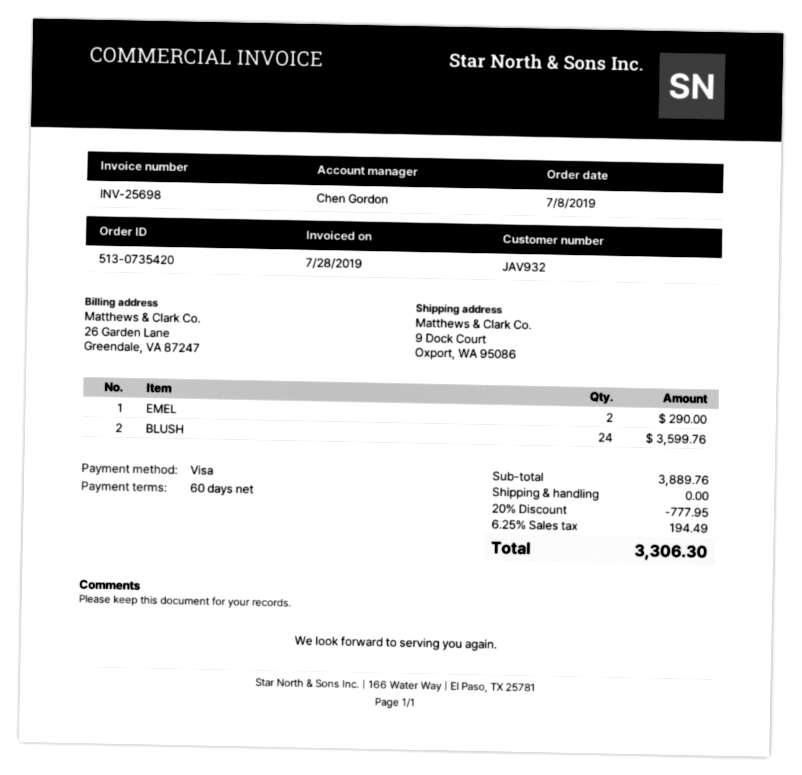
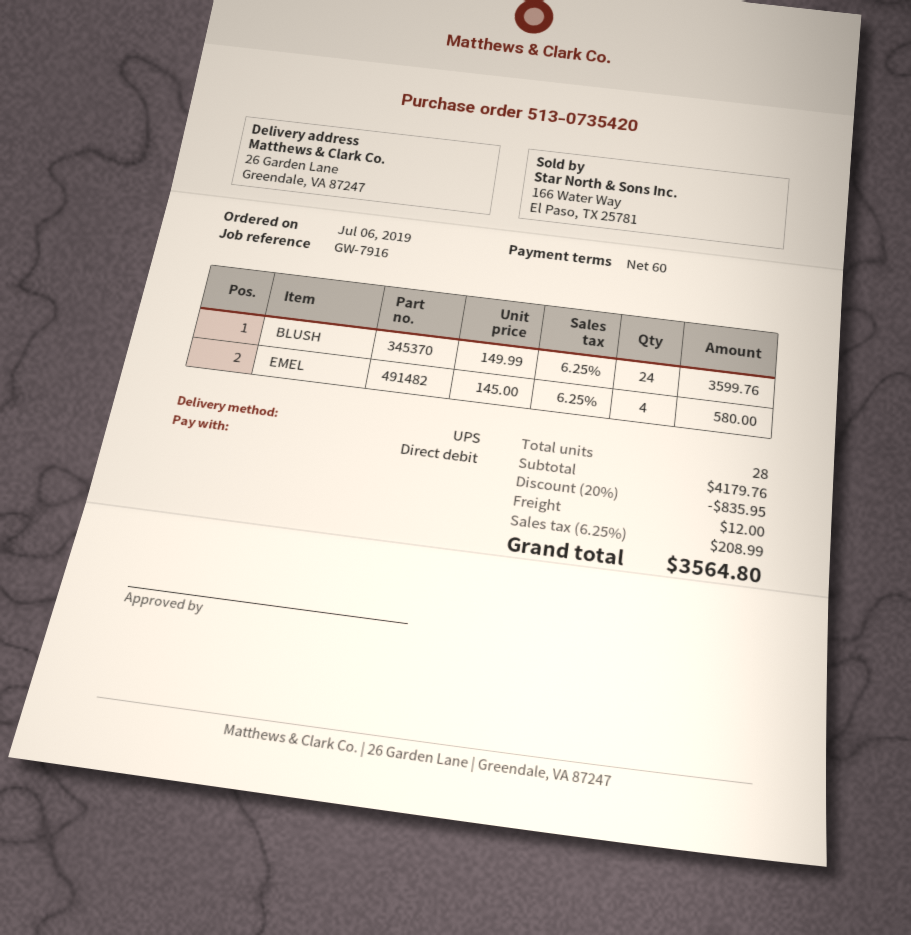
order date: 2019-07-08 -> 2019-07-06
payment method: Visa -> direct debit
ship to: 9 Dock Court, Oxport, WA 95086 -> 26 Garden Lane, Greendale, VA 87247
EMEL: 2 for 290.00 -> 4 for 580.00
subtotal: 3889.76 -> 4179.76
discount: 20% = 777.95 -> 20% = 835.95
shipping: 0.00 -> 12.00
tax: 6.25% = 194.49 -> 6.25% = 208.99
total: 3306.30 -> 3564.80

